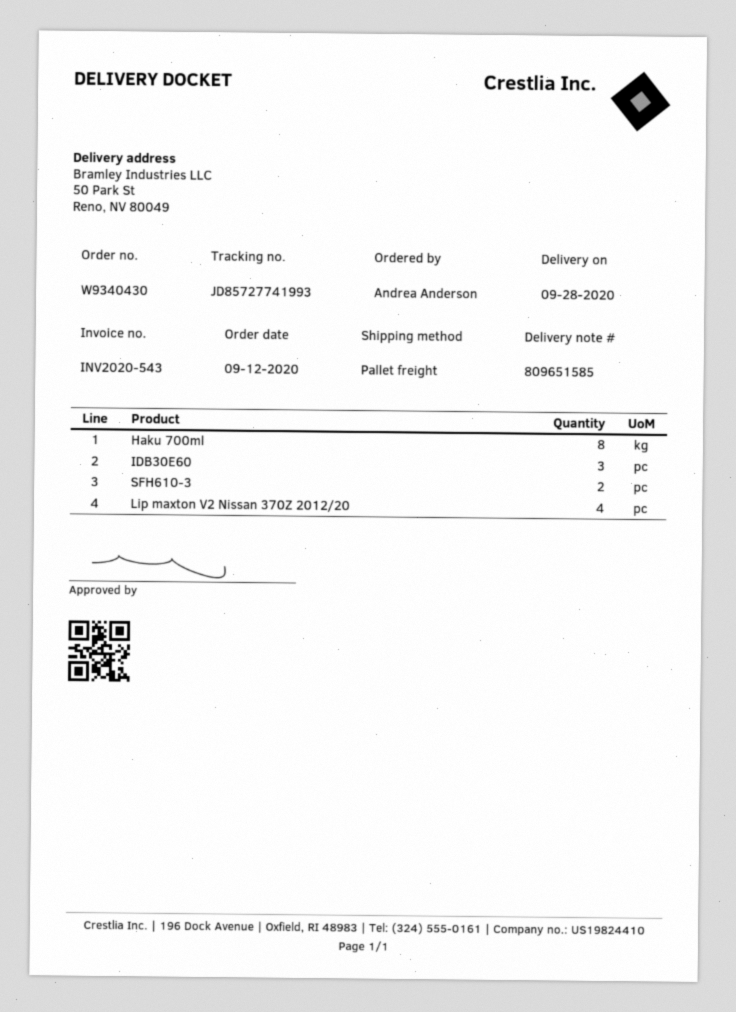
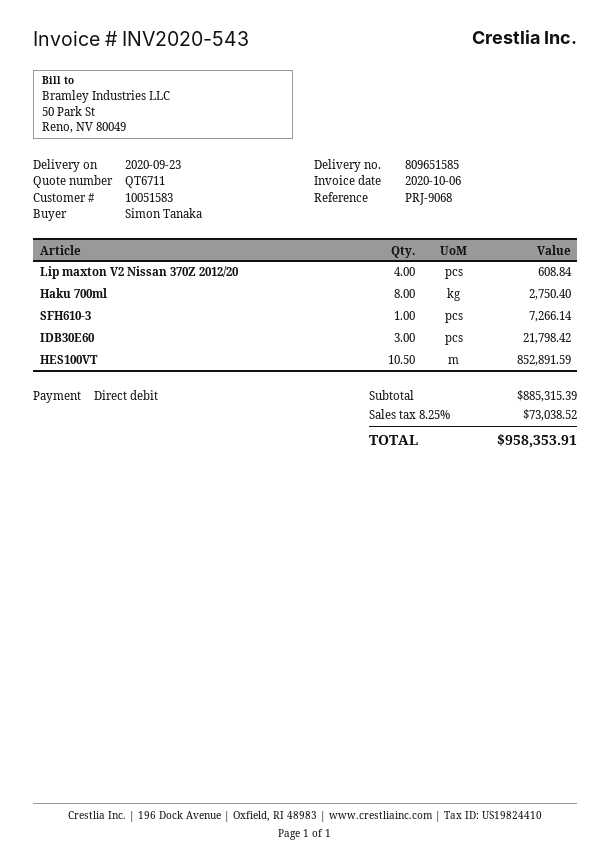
delivery date: 2020-09-28 -> 2020-09-23
ordered by: Andrea Anderson -> Simon Tanaka
SFH610-3: 2 -> 1
HES100VT: none -> 10.5

